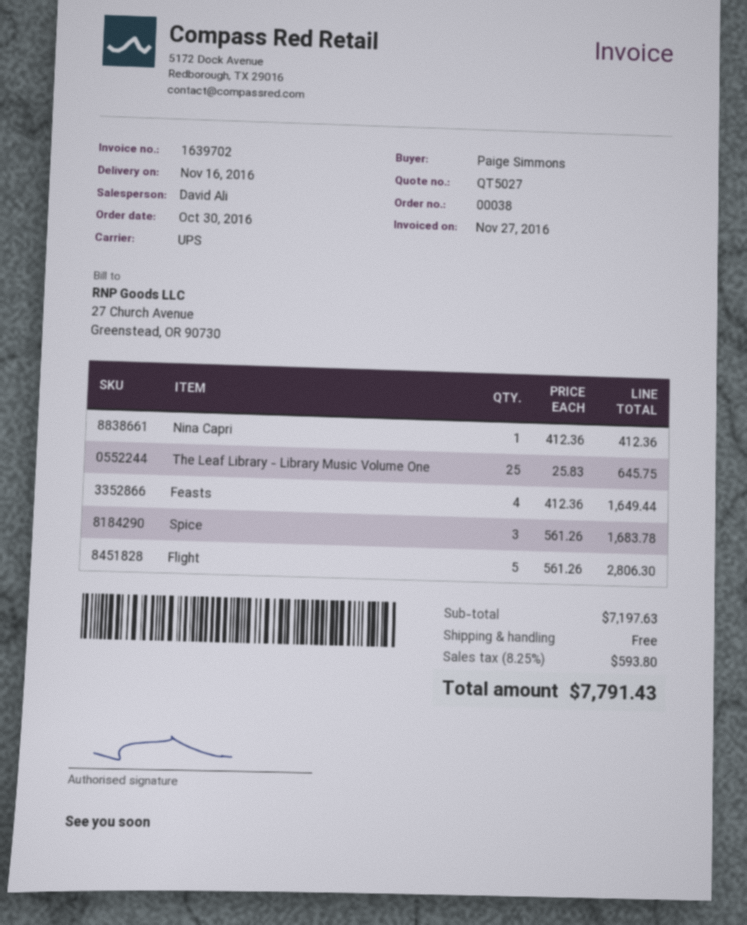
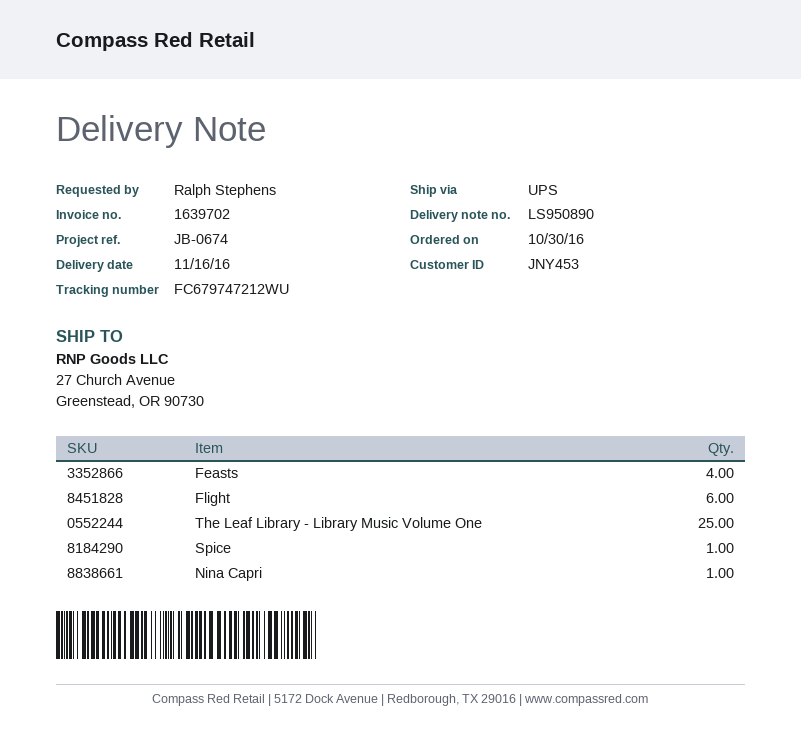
ordered by: Paige Simmons -> Ralph Stephens
Spice: 3 -> 1
Flight: 5 -> 6

